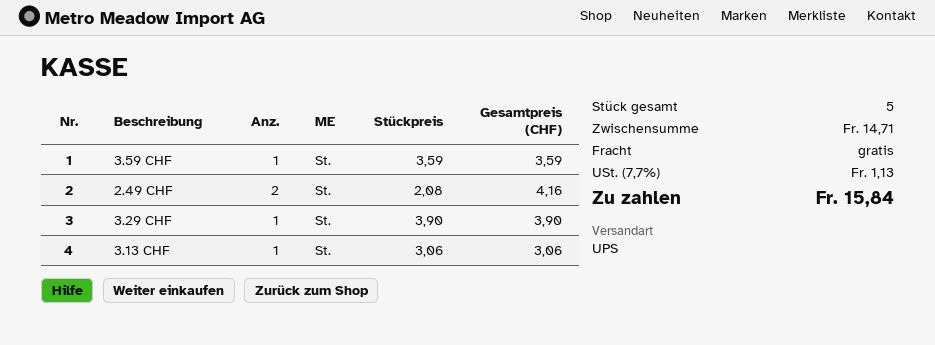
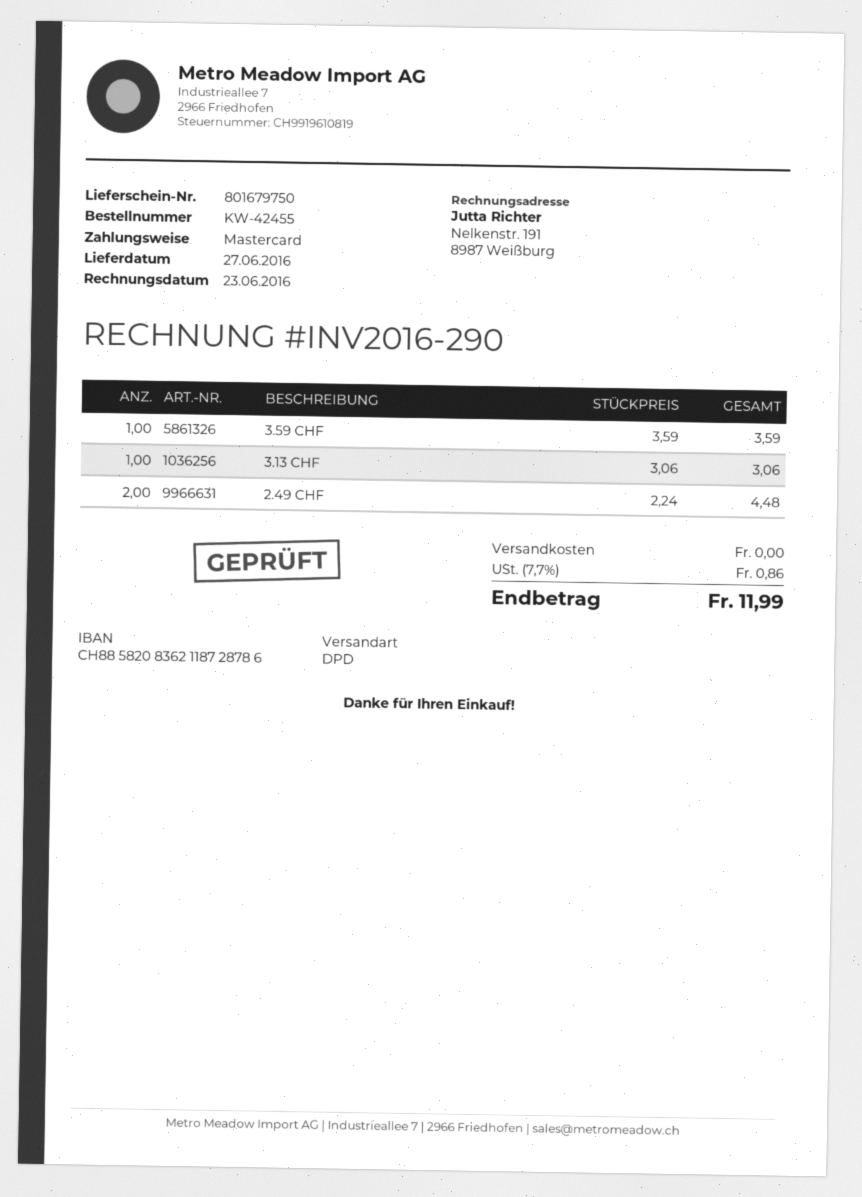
shipping method: UPS -> DPD
2.49 CHF: 2 x 2.08 = 4.16 -> 2 x 2.24 = 4.48
3.29 CHF: 1 x 3.90 = 3.90 -> none
tax: 7.7% = 1.13 -> 7.7% = 0.86
total: 15.84 -> 11.99

